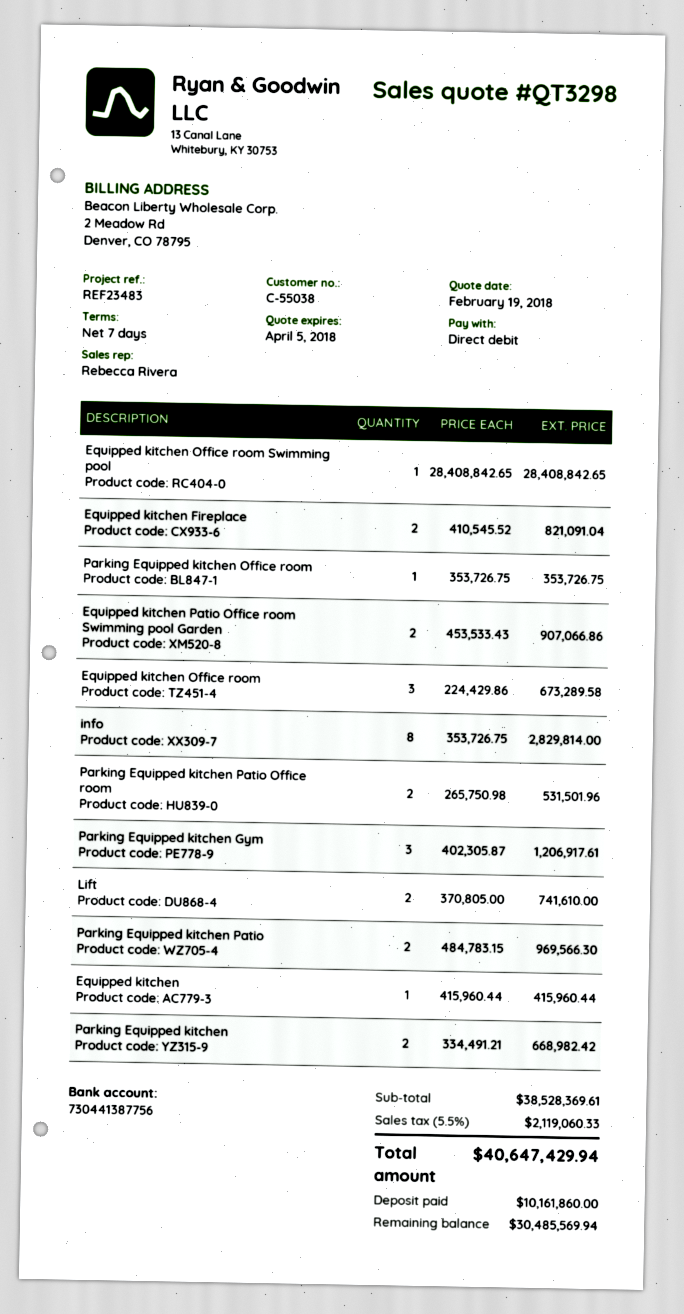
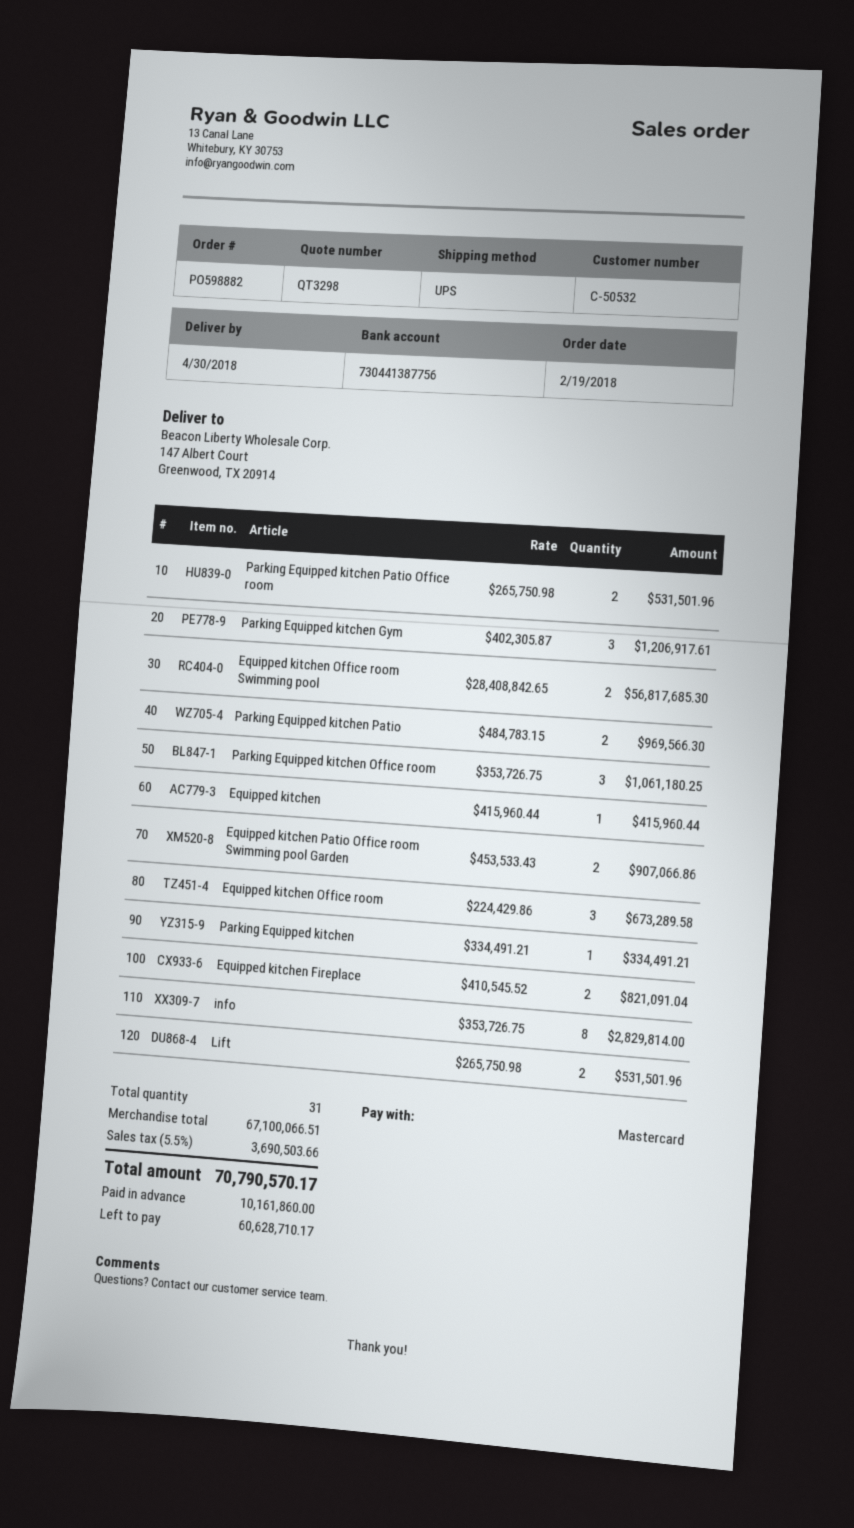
customer number: C-55038 -> C-50532
payment method: direct debit -> Mastercard
Equipped kitchen Office room Swimming pool: 1 x 28408842.65 = 28408842.65 -> 2 x 28408842.65 = 56817685.30
Parking Equipped kitchen Office room: 1 x 353726.75 = 353726.75 -> 3 x 353726.75 = 1061180.25
Lift: 2 x 370805.00 = 741610.00 -> 2 x 265750.98 = 531501.96
Parking Equipped kitchen: 2 x 334491.21 = 668982.42 -> 1 x 334491.21 = 334491.21
subtotal: 38528369.61 -> 67100066.51
tax: 5.5% = 2119060.33 -> 5.5% = 3690503.66
total: 40647429.94 -> 70790570.17
balance: 30485569.94 -> 60628710.17

